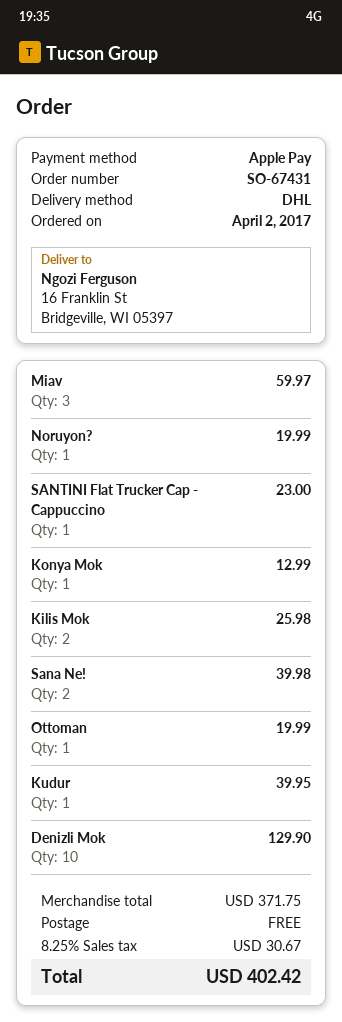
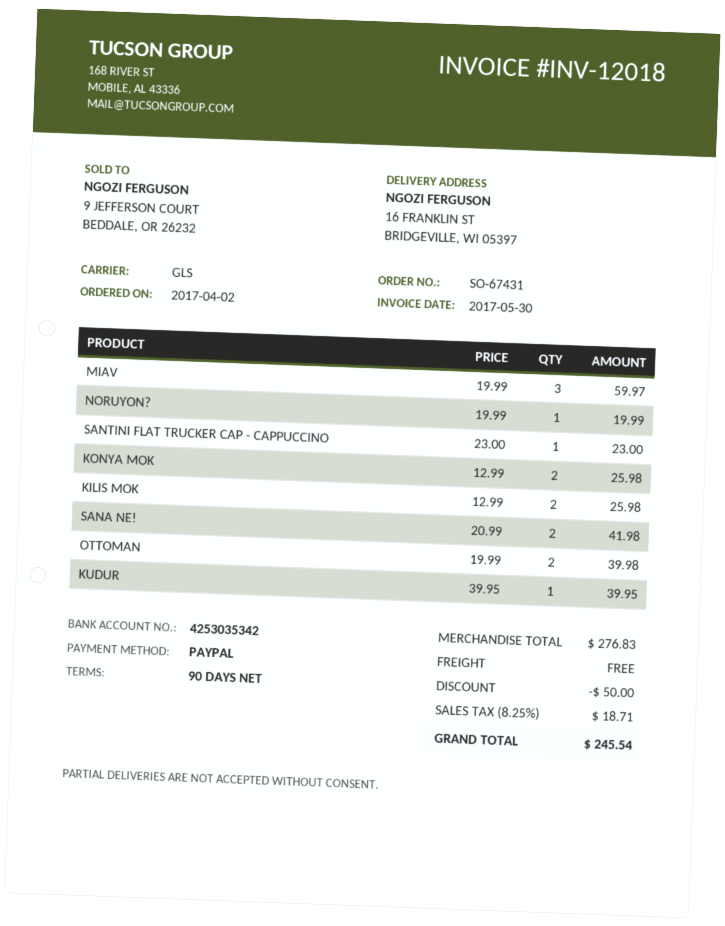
payment method: Apple Pay -> PayPal
shipping method: DHL -> GLS
Konya Mok: 1 for 12.99 -> 2 for 25.98
Sana Ne!: 2 for 39.98 -> 2 for 41.98
Ottoman: 1 for 19.99 -> 2 for 39.98
Denizli Mok: 10 for 129.90 -> none
subtotal: 371.75 -> 276.83
discount: none -> 50.00
tax: 8.25% = 30.67 -> 8.25% = 18.71
total: 402.42 -> 245.54

